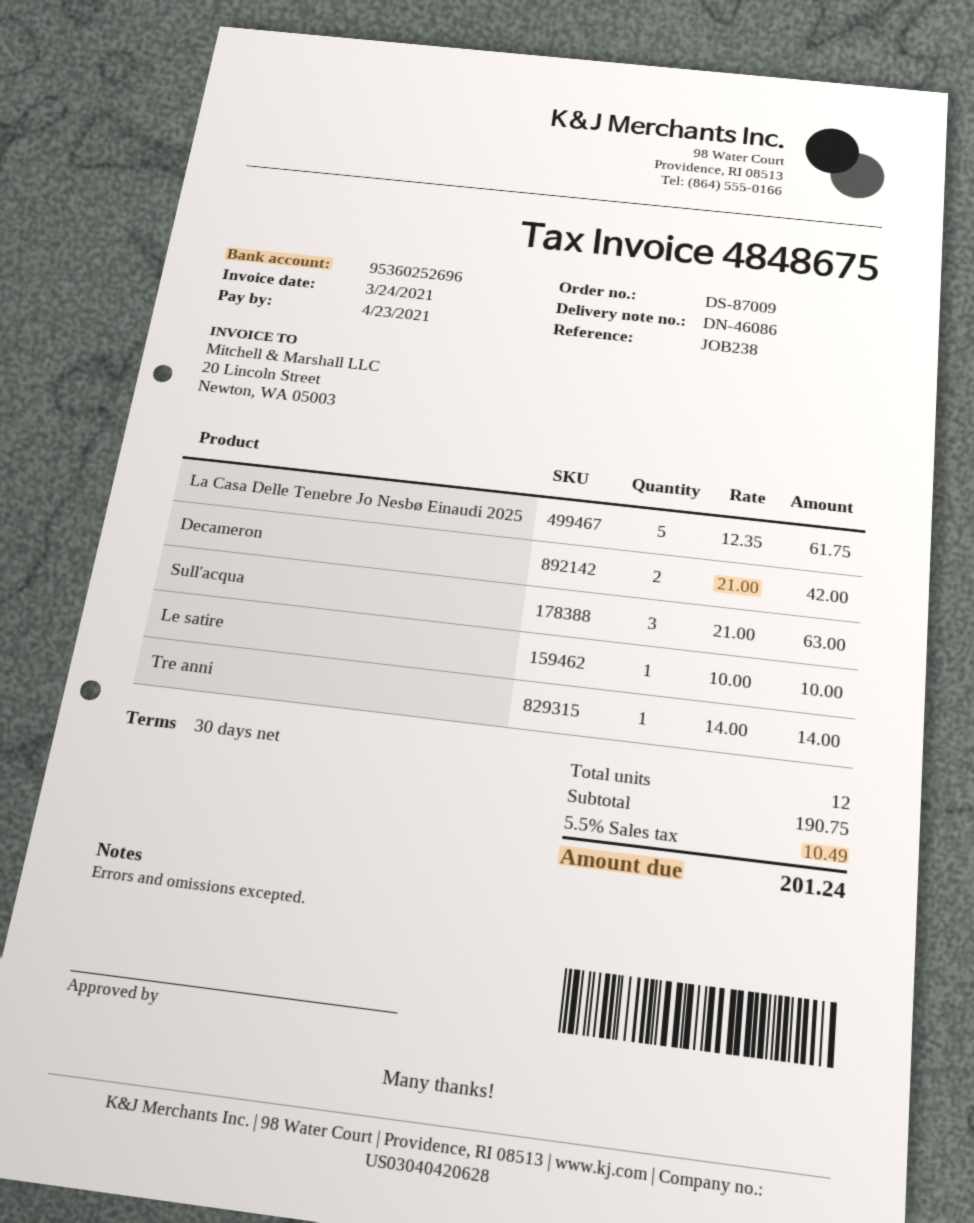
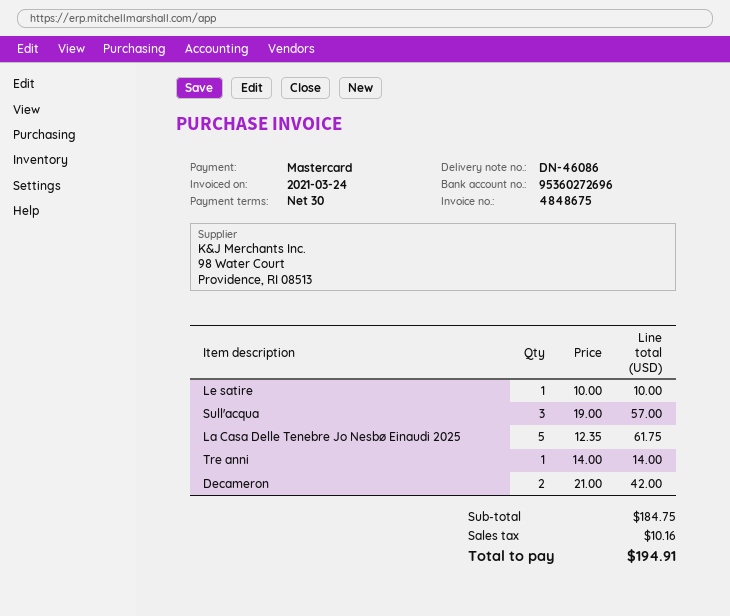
bank account: 95360252696 -> 95360272696
Sull'acqua: 3 x 21.00 = 63.00 -> 3 x 19.00 = 57.00
subtotal: 190.75 -> 184.75
tax: 10.49 -> 10.16
total: 201.24 -> 194.91

